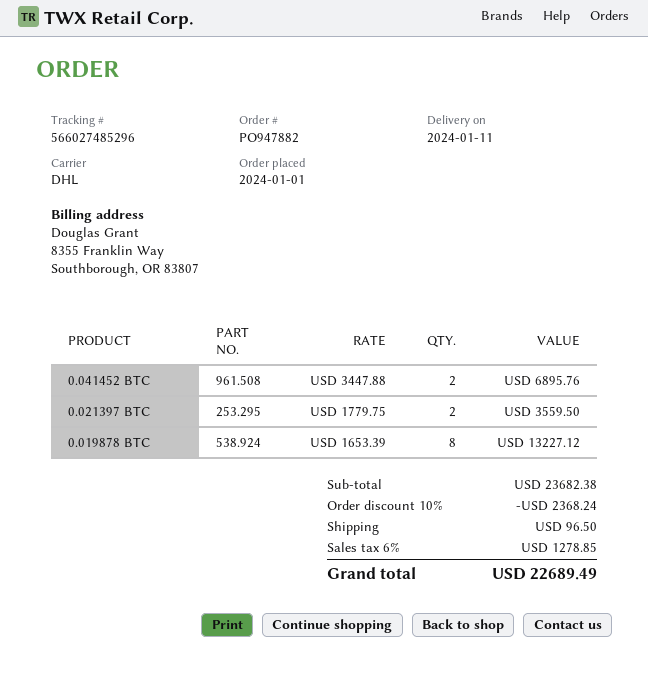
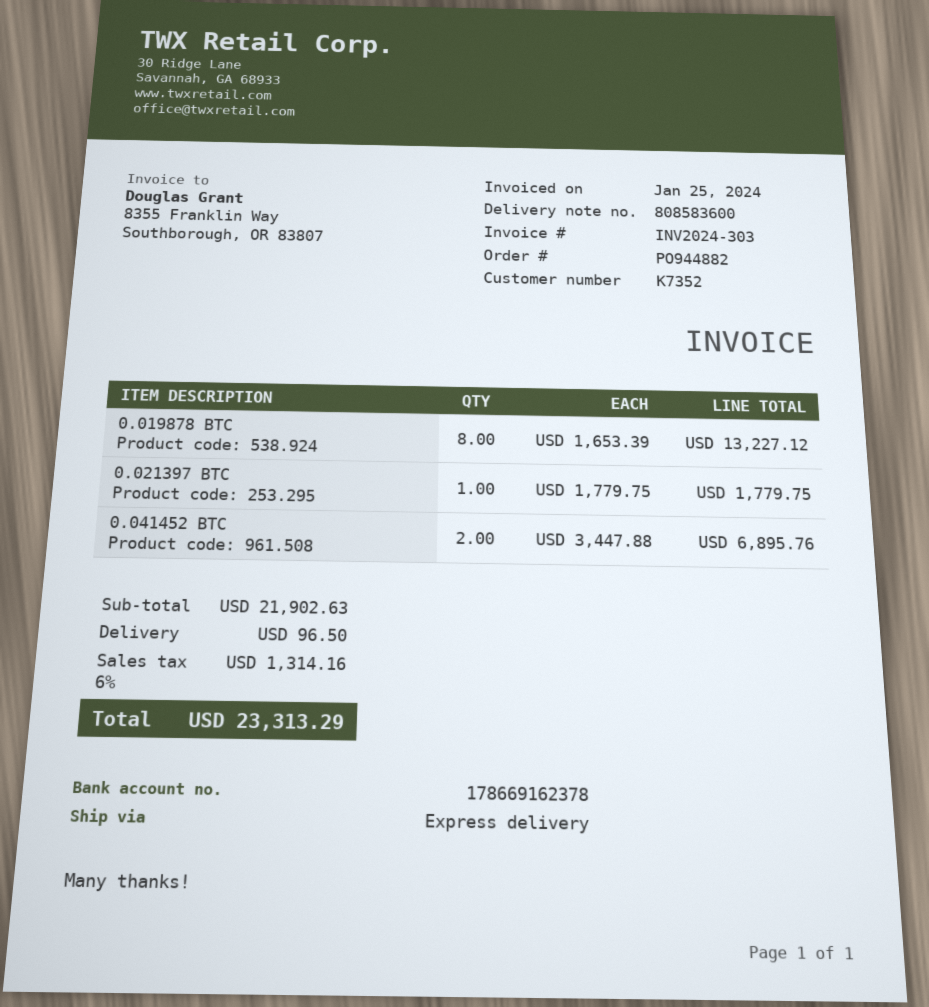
order number: PO947882 -> PO944882
shipping method: DHL -> express
0.021397 BTC: 2 x 1779.75 = 3559.50 -> 1 x 1779.75 = 1779.75
subtotal: 23682.38 -> 21902.63
discount: 10% = 2368.24 -> none
tax: 6% = 1278.85 -> 6% = 1314.16
total: 22689.49 -> 23313.29

